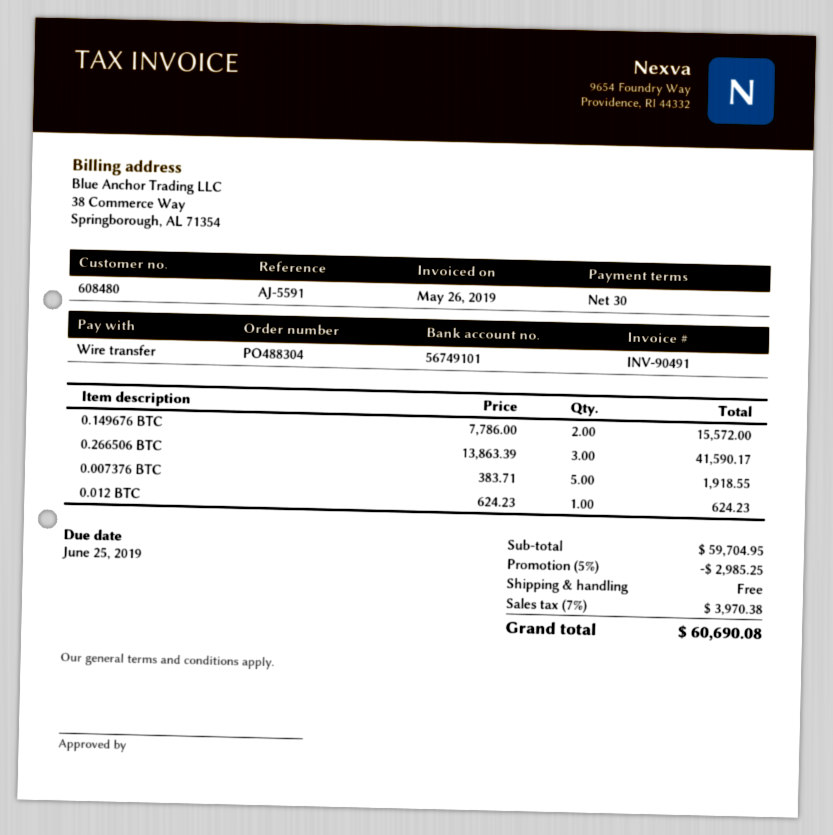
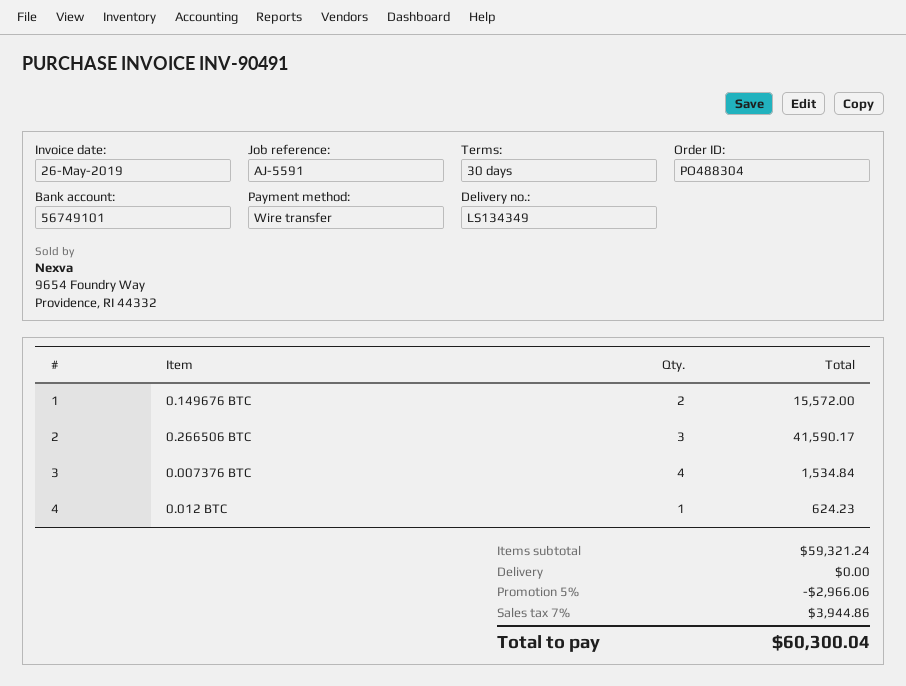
0.007376 BTC: 5 for 1918.55 -> 4 for 1534.84
subtotal: 59704.95 -> 59321.24
discount: 5% = 2985.25 -> 5% = 2966.06
tax: 7% = 3970.38 -> 7% = 3944.86
total: 60690.08 -> 60300.04

